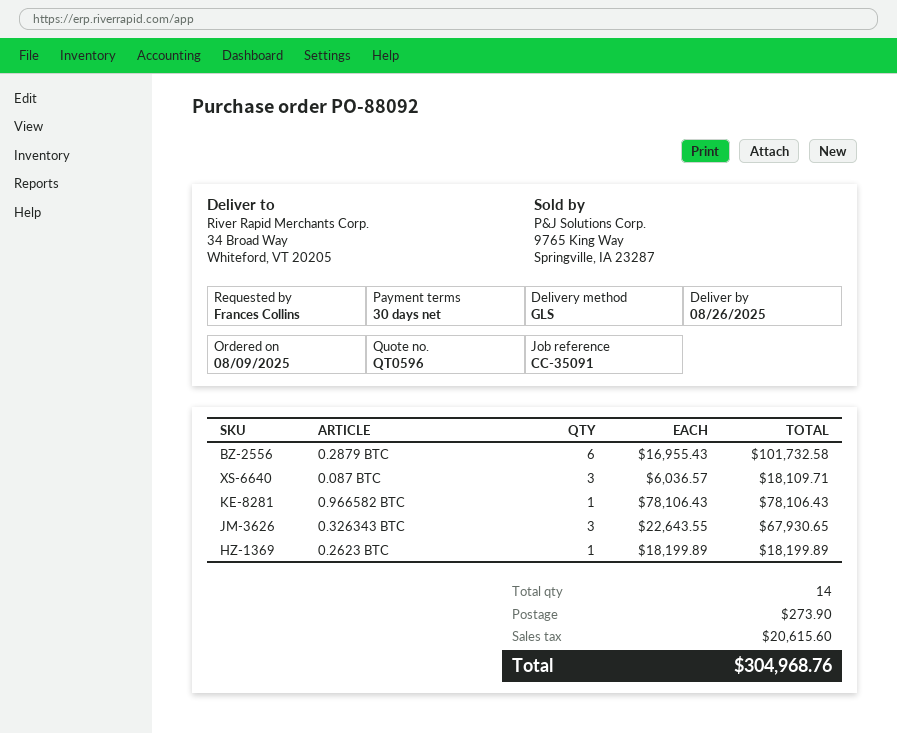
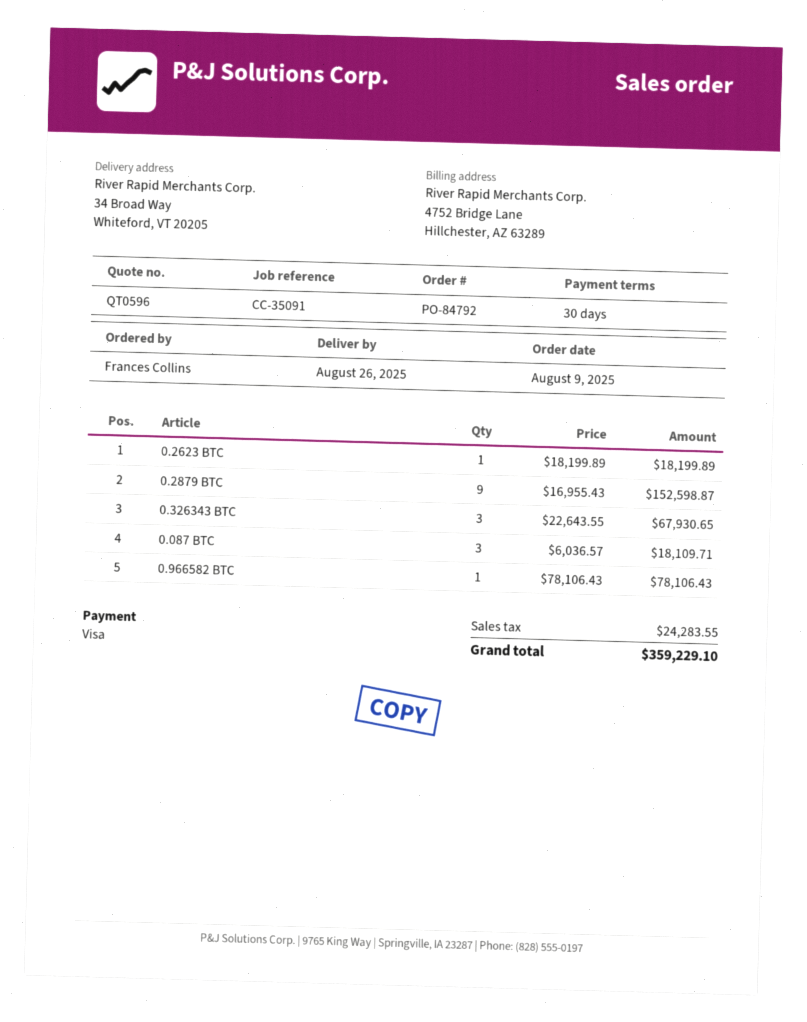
order number: PO-88092 -> PO-84792
0.2879 BTC: 6 x 16955.43 = 101732.58 -> 9 x 16955.43 = 152598.87
shipping: 273.90 -> none
tax: 20615.60 -> 24283.55
total: 304968.76 -> 359229.10

